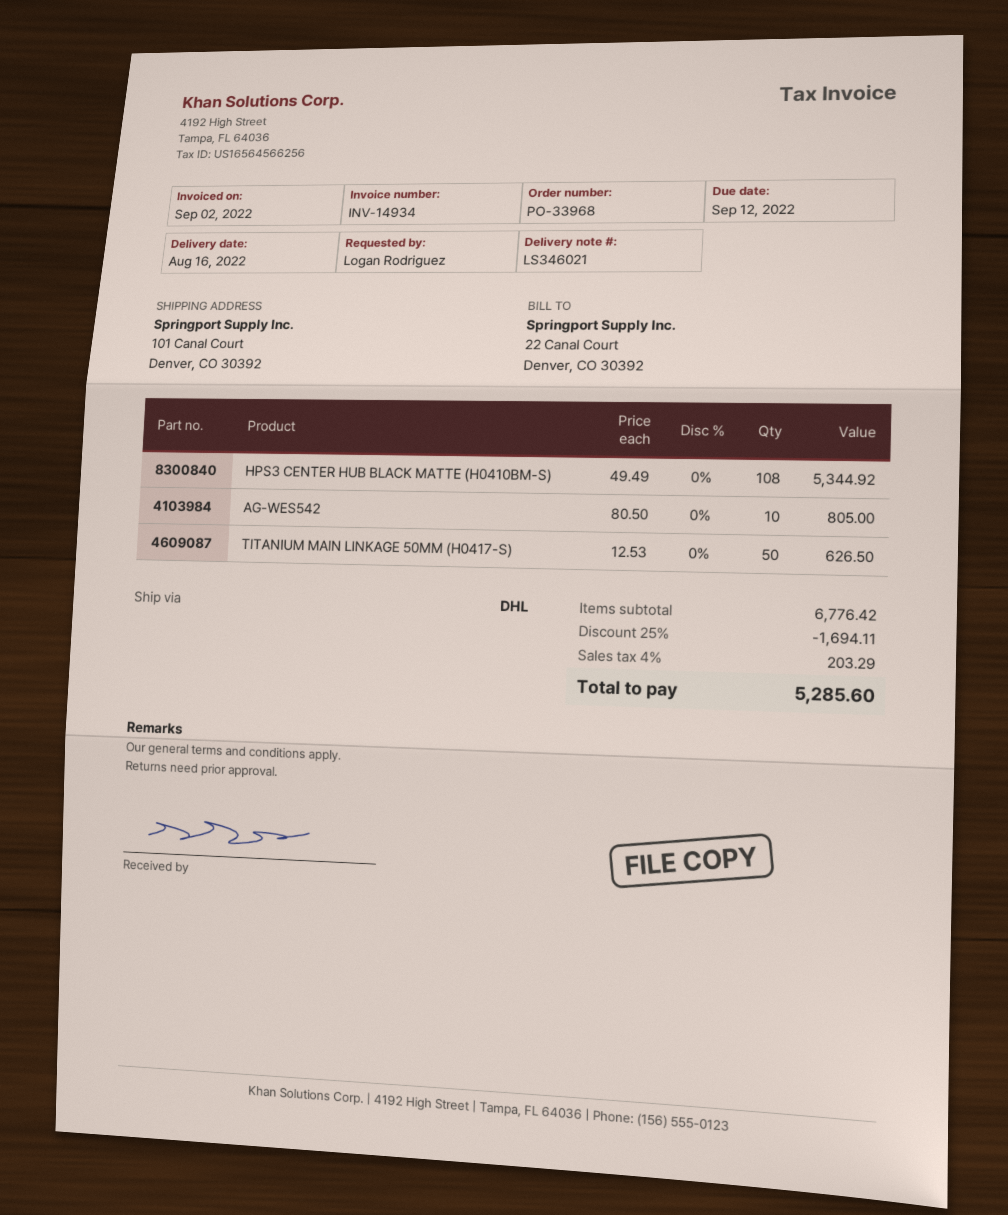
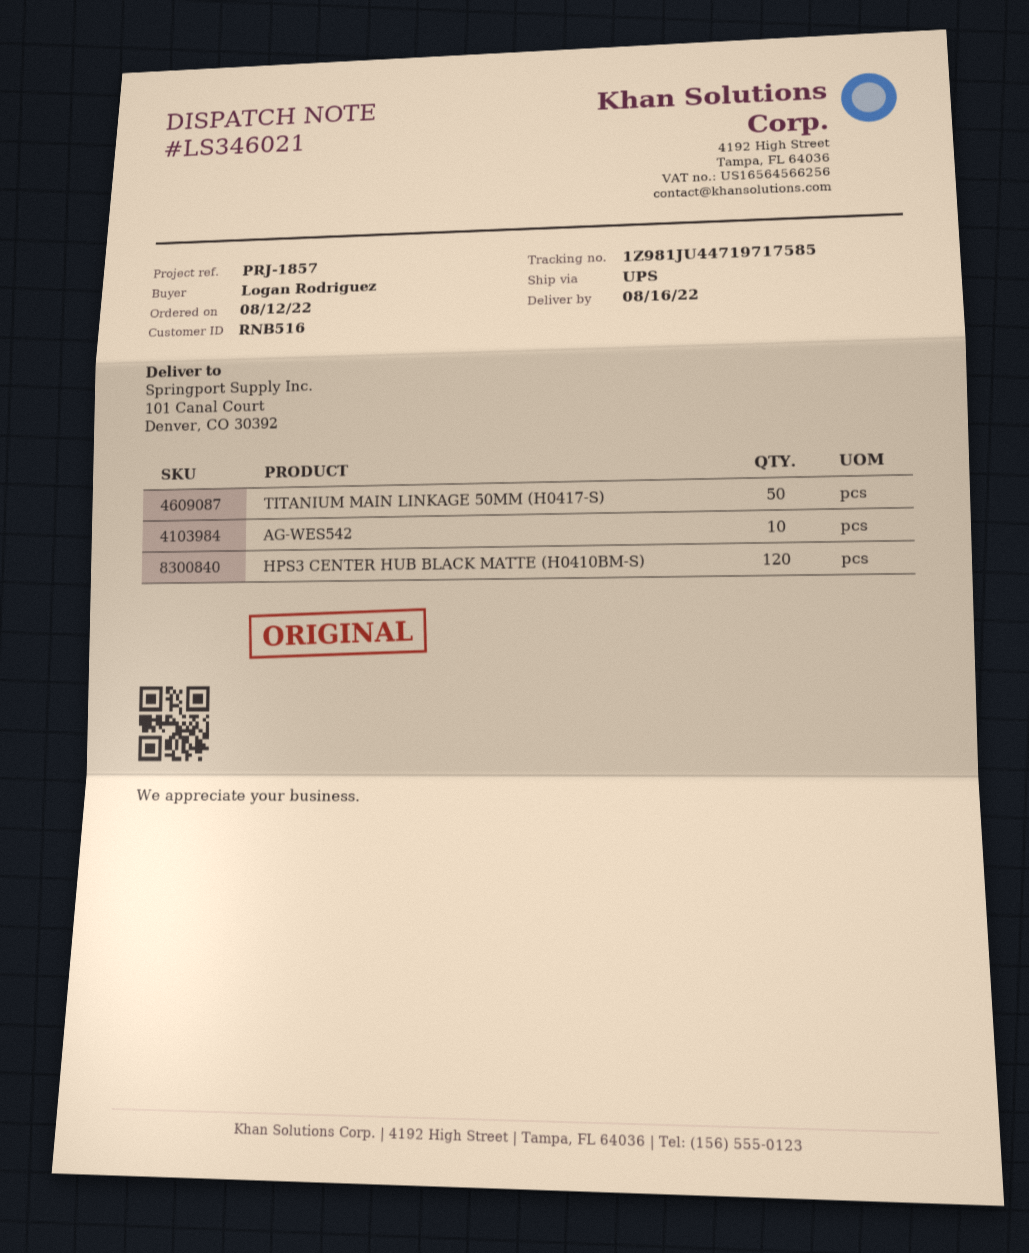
shipping method: DHL -> UPS
HPS3 CENTER HUB BLACK MATTE (H0410BM-S): 108 -> 120

